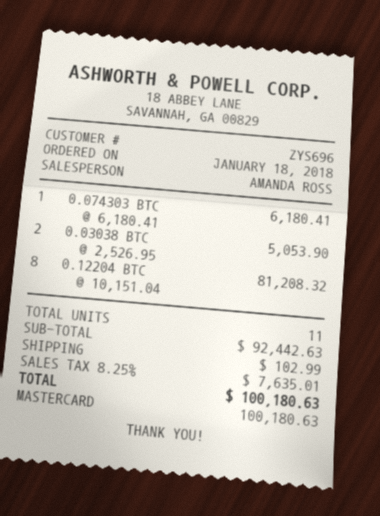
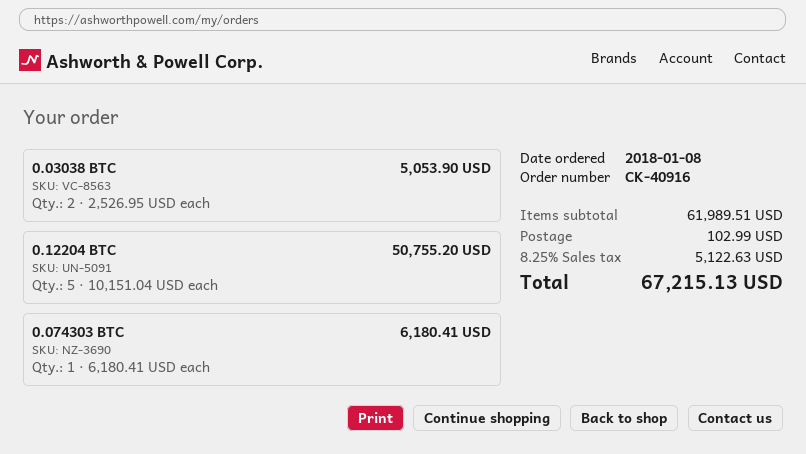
order date: 2018-01-18 -> 2018-01-08
0.12204 BTC: 8 x 10151.04 = 81208.32 -> 5 x 10151.04 = 50755.20
subtotal: 92442.63 -> 61989.51
tax: 8.25% = 7635.01 -> 8.25% = 5122.63
total: 100180.63 -> 67215.13

